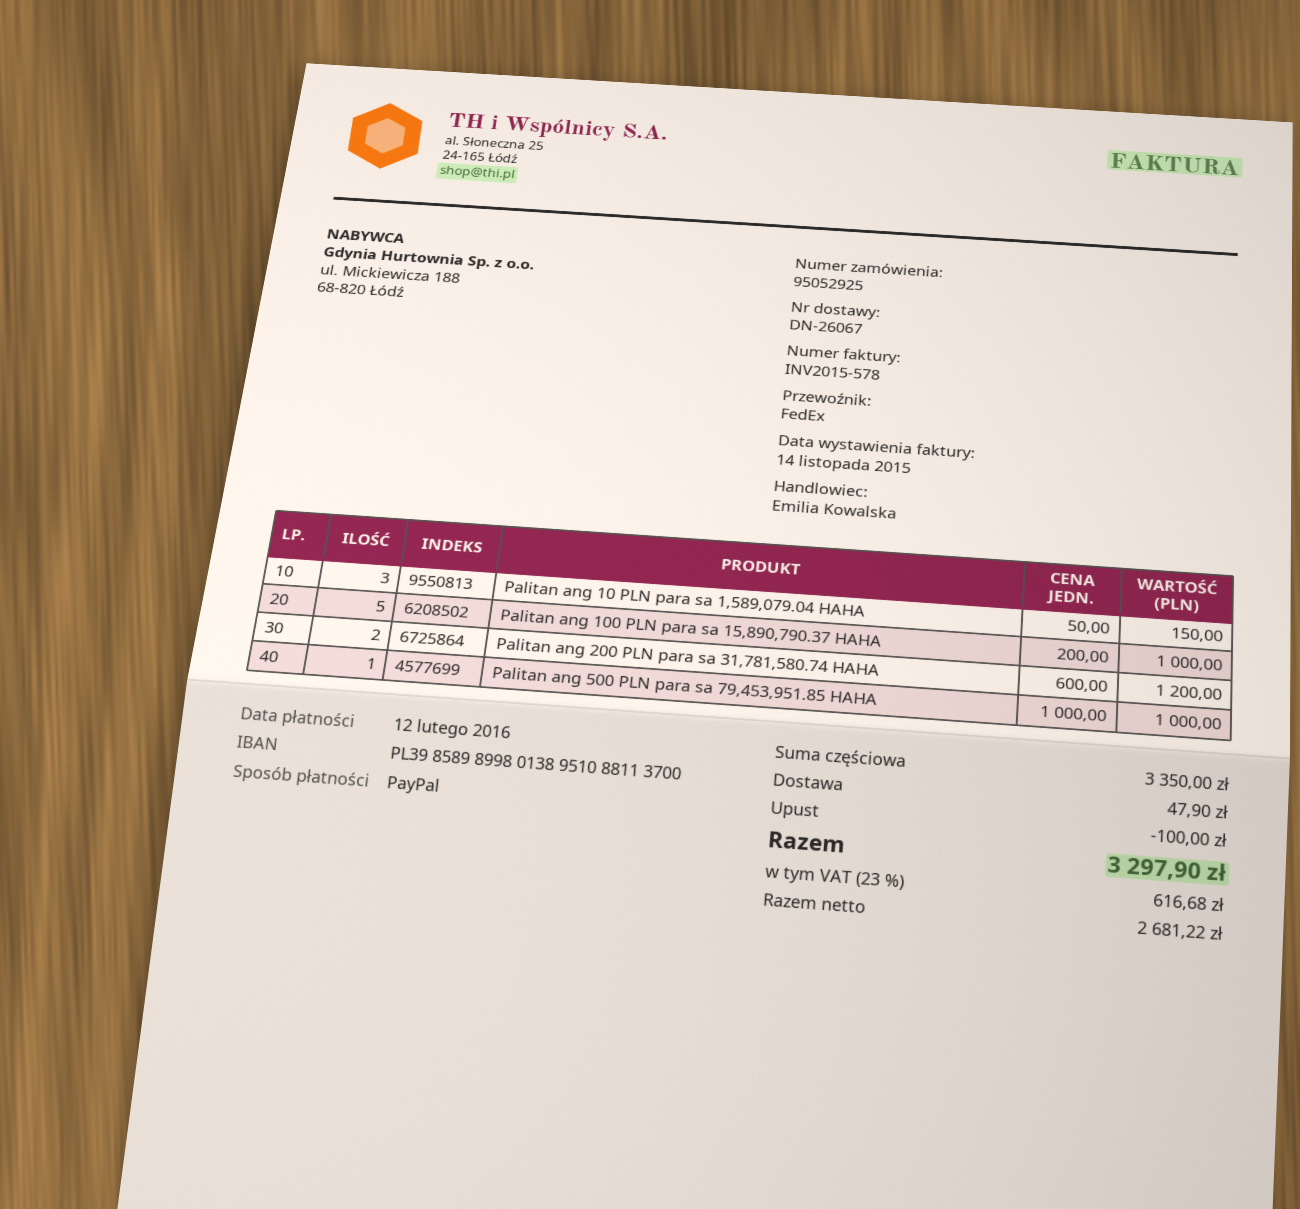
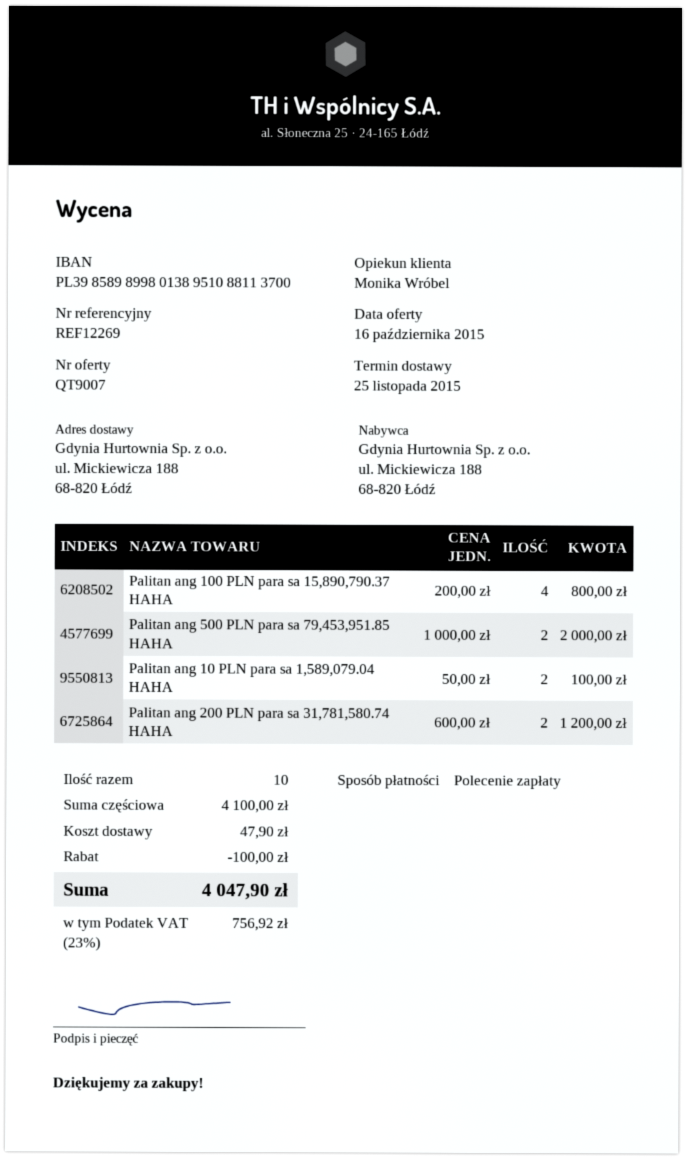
sales rep: Emilia Kowalska -> Monika Wróbel
payment method: PayPal -> direct debit
Palitan ang 10 PLN para sa 1,589,079.04 HAHA: 3 x 50.00 = 150.00 -> 2 x 50.00 = 100.00
Palitan ang 100 PLN para sa 15,890,790.37 HAHA: 5 x 200.00 = 1000.00 -> 4 x 200.00 = 800.00
Palitan ang 500 PLN para sa 79,453,951.85 HAHA: 1 x 1000.00 = 1000.00 -> 2 x 1000.00 = 2000.00
subtotal: 3350.00 -> 4100.00
tax: 23% = 616.68 -> 23% = 756.92
total: 3297.90 -> 4047.90

